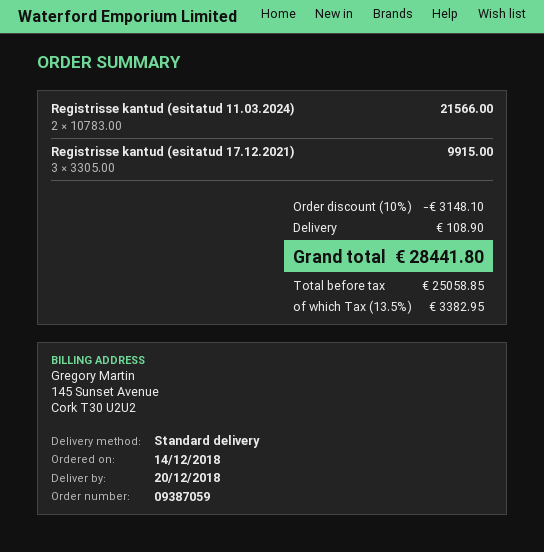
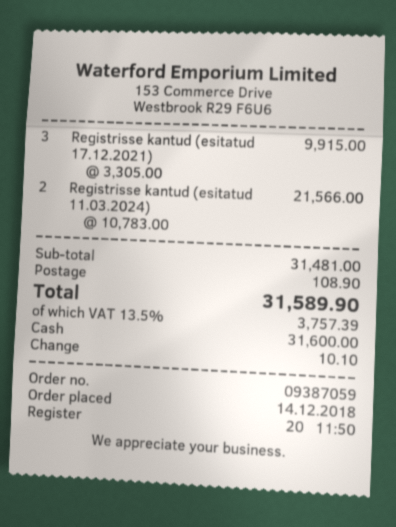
discount: 10% = 3148.10 -> none
tax: 13.5% = 3382.95 -> 13.5% = 3757.39
total: 28441.80 -> 31589.90

